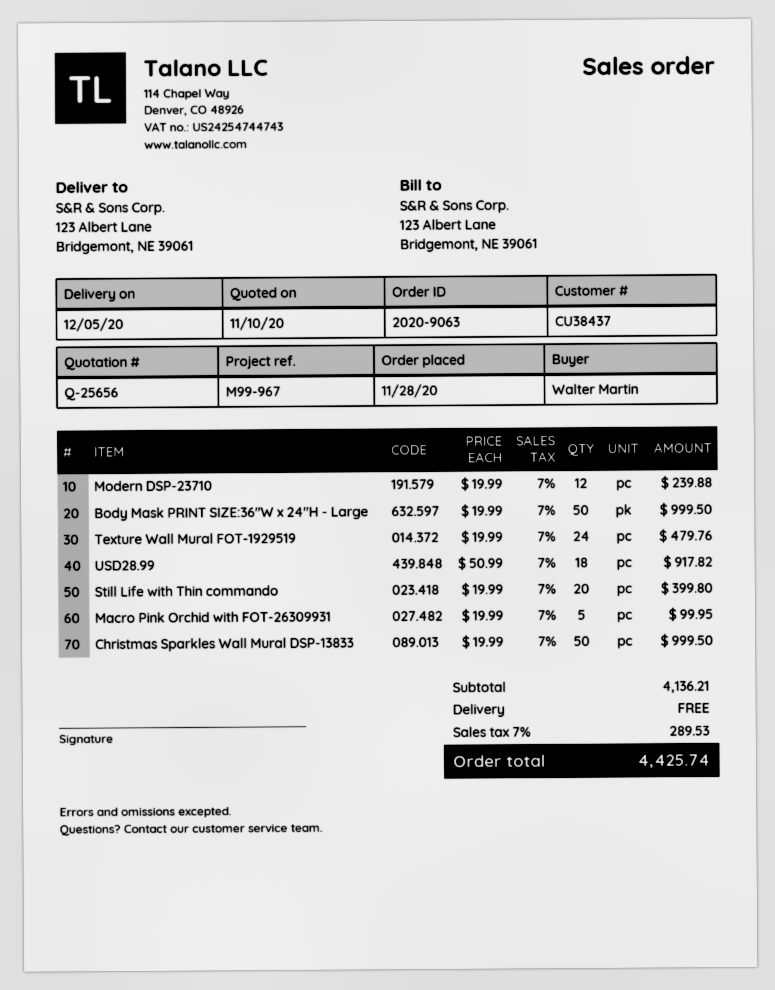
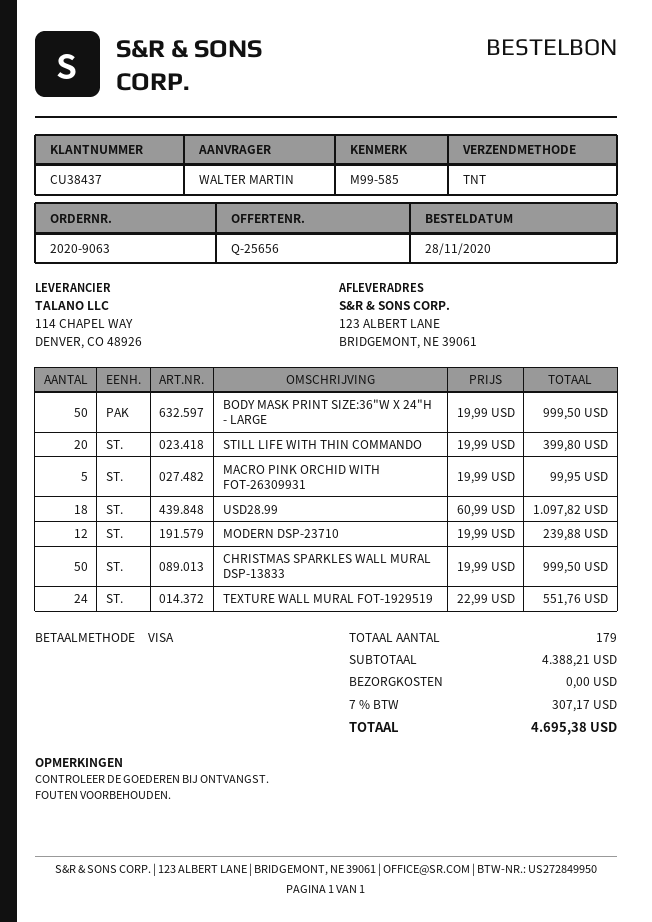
reference: M99-967 -> M99-585
Texture Wall Mural FOT-1929519: 24 x 19.99 = 479.76 -> 24 x 22.99 = 551.76
USD28.99: 18 x 50.99 = 917.82 -> 18 x 60.99 = 1097.82
subtotal: 4136.21 -> 4388.21
tax: 7% = 289.53 -> 7% = 307.17
total: 4425.74 -> 4695.38

